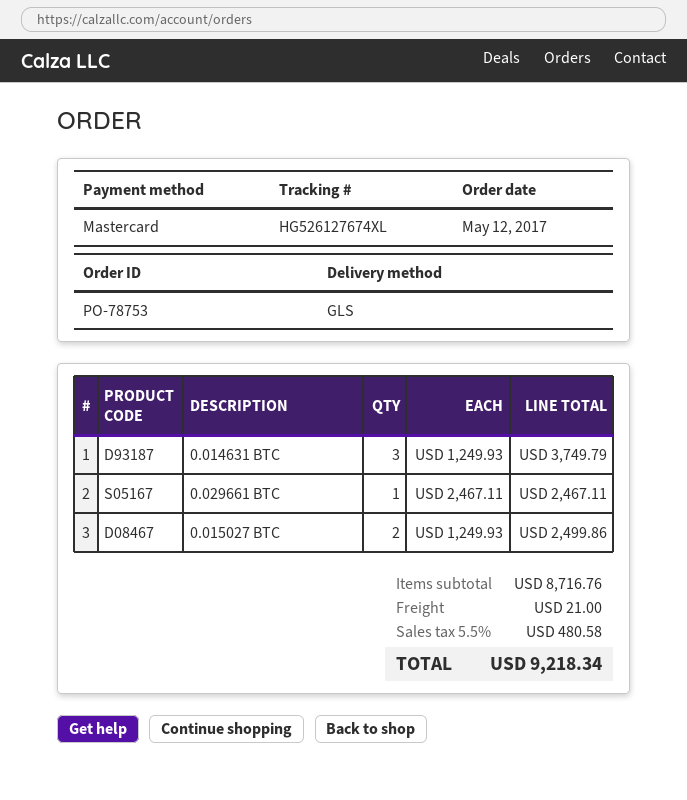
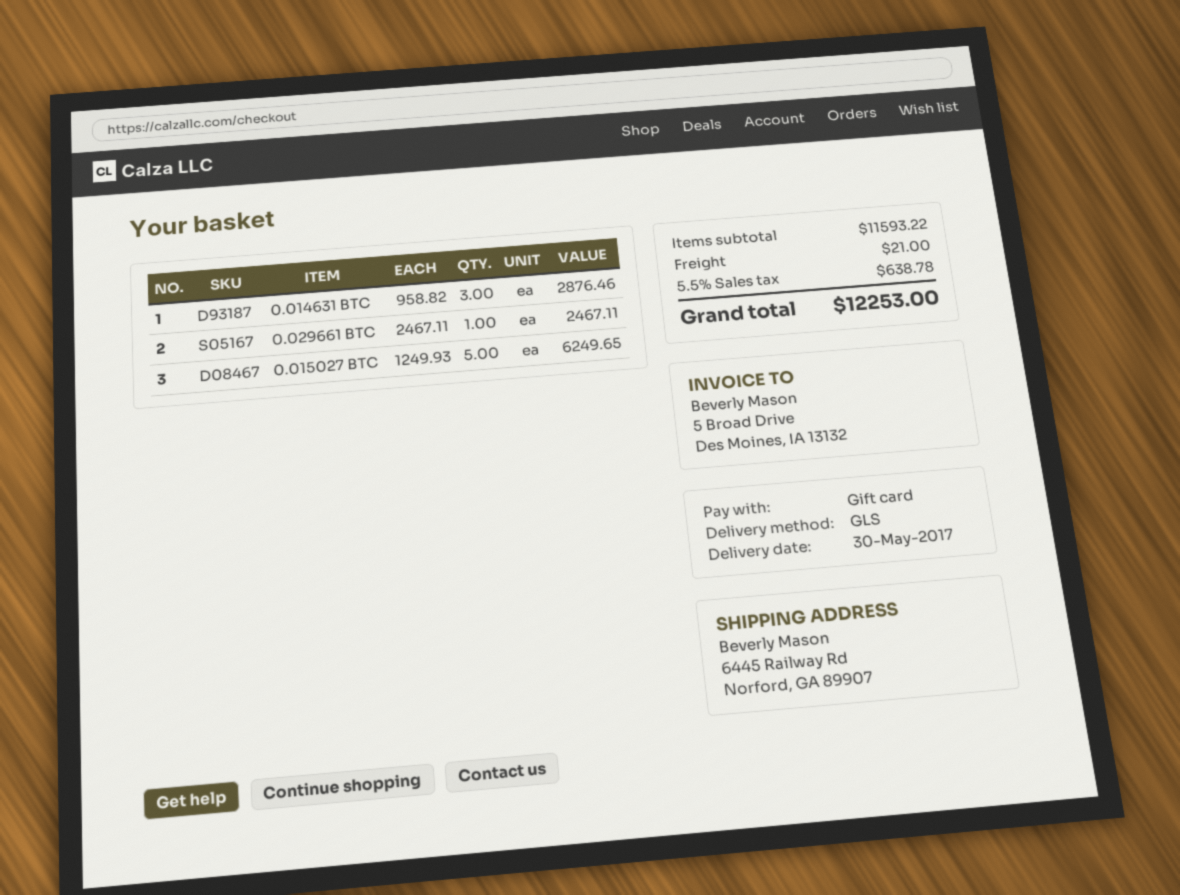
payment method: Mastercard -> gift card
0.014631 BTC: 3 x 1249.93 = 3749.79 -> 3 x 958.82 = 2876.46
0.015027 BTC: 2 x 1249.93 = 2499.86 -> 5 x 1249.93 = 6249.65
subtotal: 8716.76 -> 11593.22
tax: 5.5% = 480.58 -> 5.5% = 638.78
total: 9218.34 -> 12253.00

